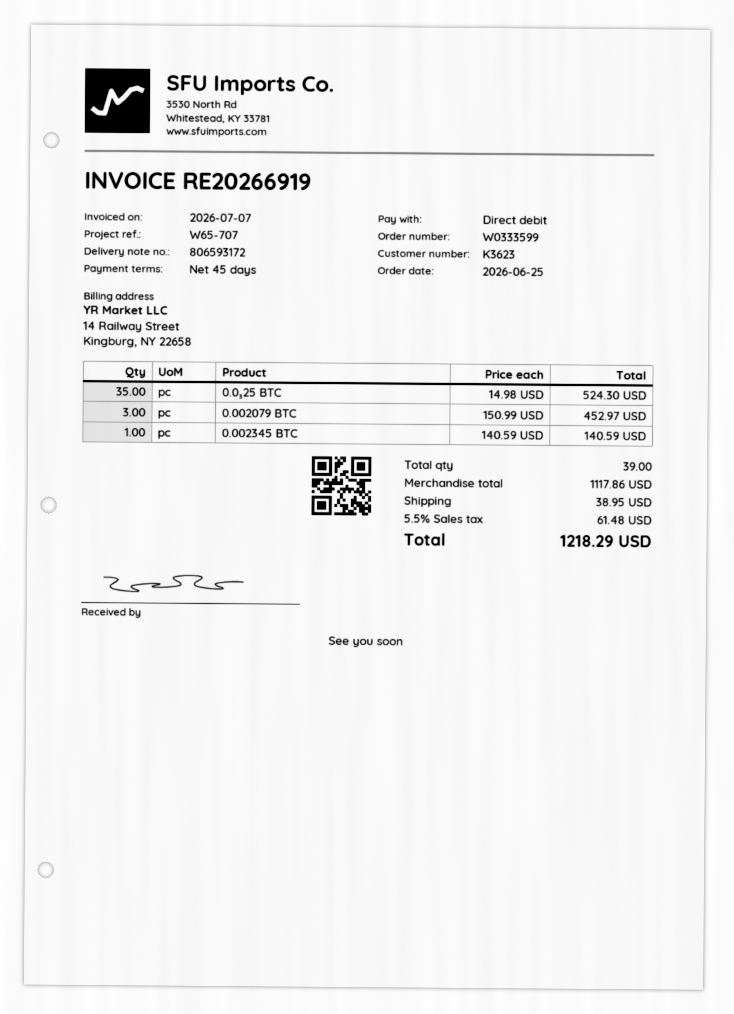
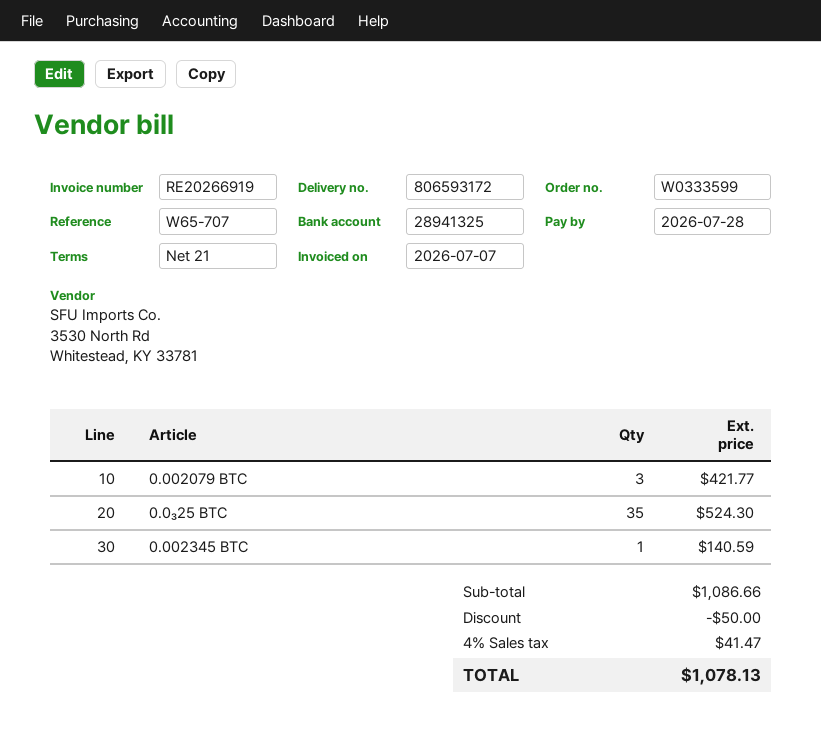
payment terms: 45 days -> 21 days
0.002079 BTC: 3 for 452.97 -> 3 for 421.77
subtotal: 1117.86 -> 1086.66
discount: none -> 50.00
shipping: 38.95 -> none
tax: 5.5% = 61.48 -> 4% = 41.47
total: 1218.29 -> 1078.13

